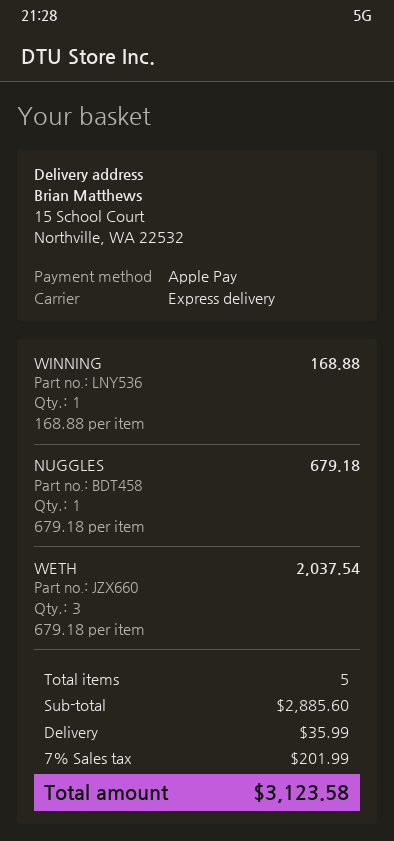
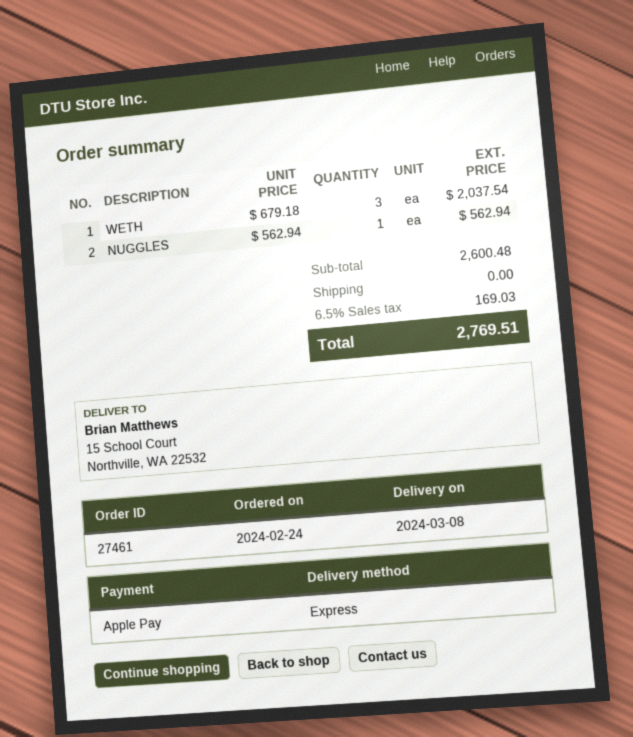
WINNING: 1 x 168.88 = 168.88 -> none
NUGGLES: 1 x 679.18 = 679.18 -> 1 x 562.94 = 562.94
subtotal: 2885.60 -> 2600.48
shipping: 35.99 -> 0.00
tax: 7% = 201.99 -> 6.5% = 169.03
total: 3123.58 -> 2769.51

